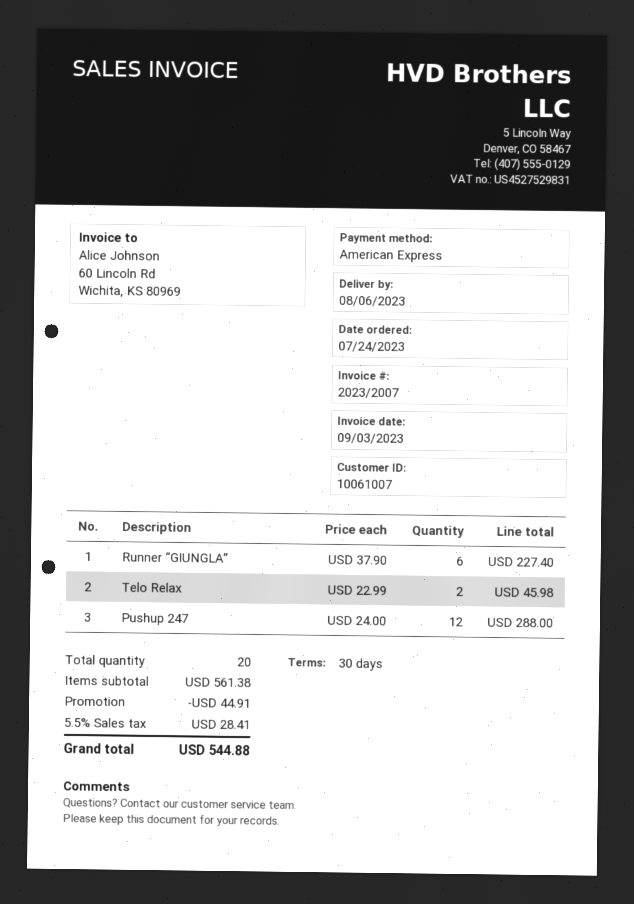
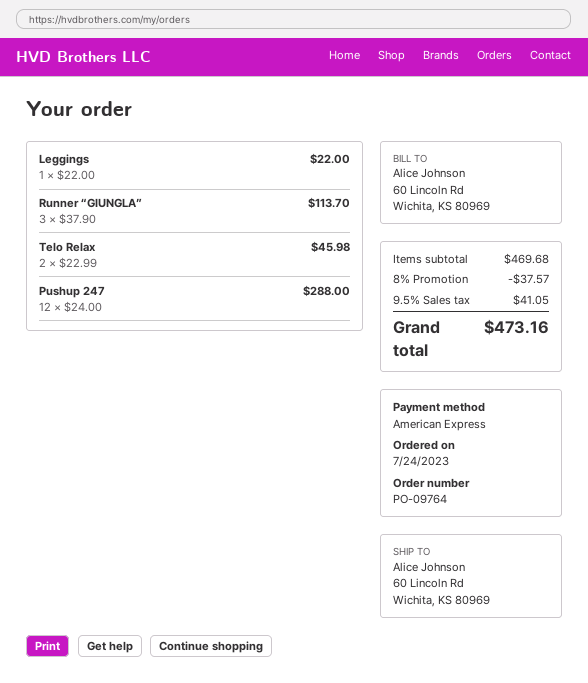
Runner “GIUNGLA”: 6 x 37.90 = 227.40 -> 3 x 37.90 = 113.70
Leggings: none -> 1 x 22.00 = 22.00
subtotal: 561.38 -> 469.68
discount: 44.91 -> 37.57
tax: 5.5% = 28.41 -> 9.5% = 41.05
total: 544.88 -> 473.16

